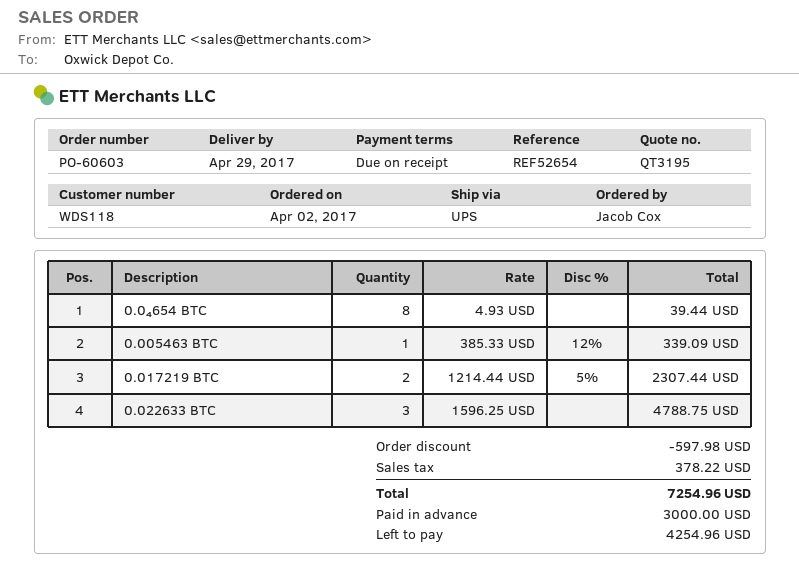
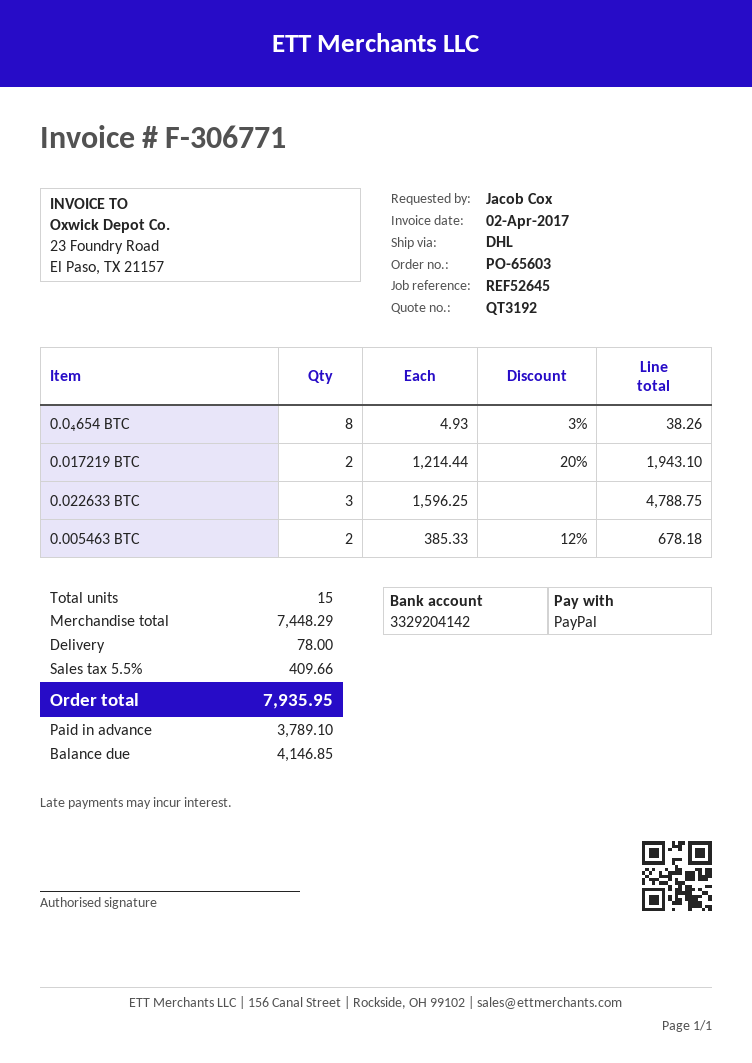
quote number: QT3195 -> QT3192
order number: PO-60603 -> PO-65603
reference: REF52654 -> REF52645
shipping method: UPS -> DHL
0.0₄654 BTC: 8 x 4.93 = 39.44 -> 8 x 4.93 - 3% = 38.26
0.005463 BTC: 1 x 385.33 - 12% = 339.09 -> 2 x 385.33 - 12% = 678.18
0.017219 BTC: 2 x 1214.44 - 5% = 2307.44 -> 2 x 1214.44 - 20% = 1943.10
discount: 597.98 -> none
shipping: none -> 78.00
tax: 378.22 -> 409.66
total: 7254.96 -> 7935.95
deposit: 3000.00 -> 3789.10
balance: 4254.96 -> 4146.85

